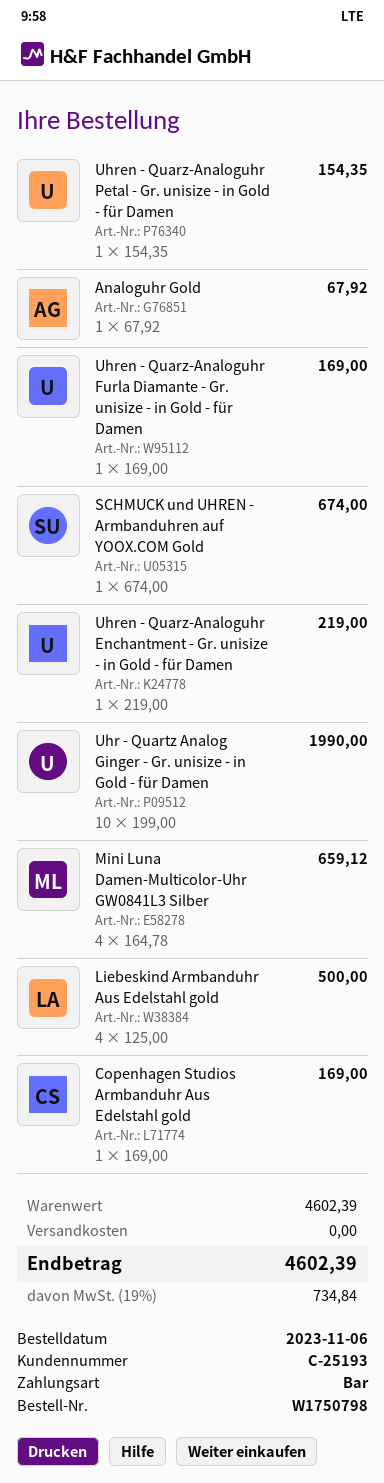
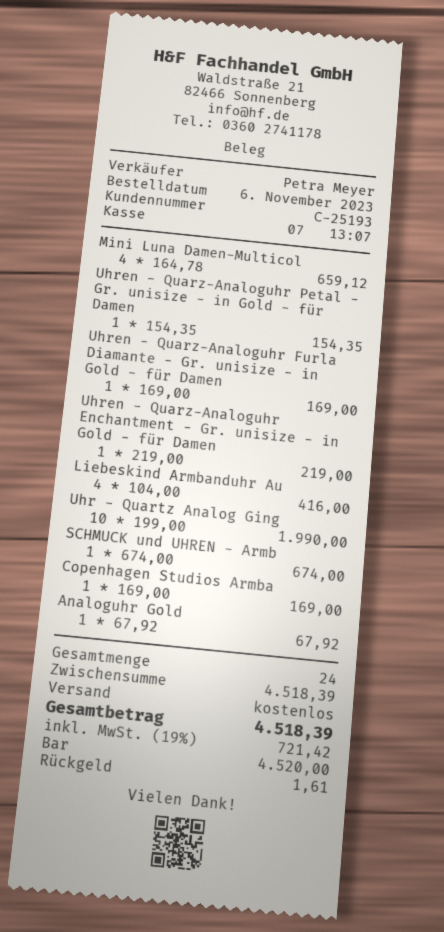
Liebeskind Armbanduhr Aus Edelstahl gold: 4 x 125.00 = 500.00 -> 4 x 104.00 = 416.00
subtotal: 4602.39 -> 4518.39
tax: 19% = 734.84 -> 19% = 721.42
total: 4602.39 -> 4518.39

